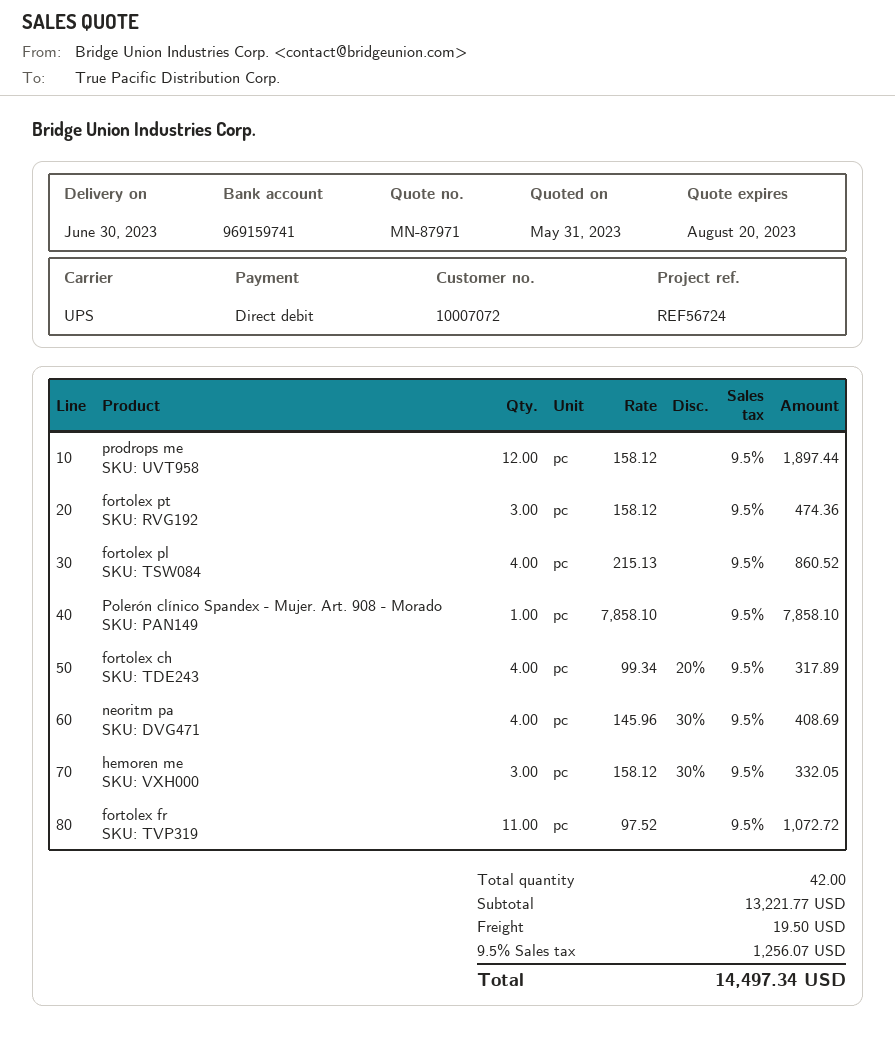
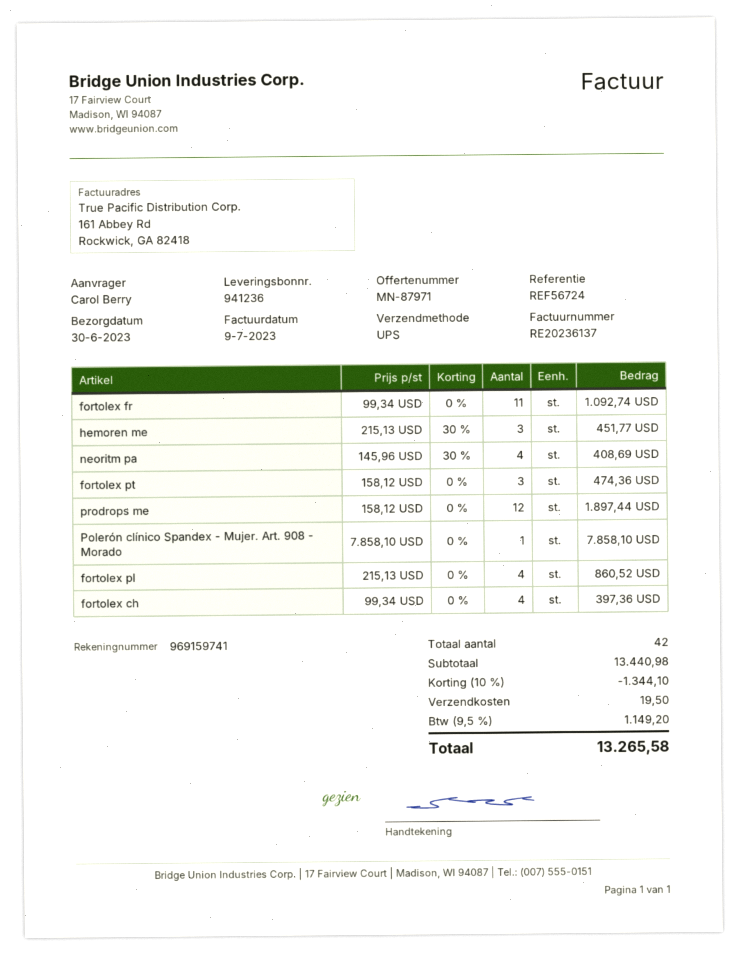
fortolex ch: 4 x 99.34 - 20% = 317.89 -> 4 x 99.34 = 397.36
hemoren me: 3 x 158.12 - 30% = 332.05 -> 3 x 215.13 - 30% = 451.77
fortolex fr: 11 x 97.52 = 1072.72 -> 11 x 99.34 = 1092.74
subtotal: 13221.77 -> 13440.98
discount: none -> 10% = 1344.10
tax: 9.5% = 1256.07 -> 9.5% = 1149.20
total: 14497.34 -> 13265.58

